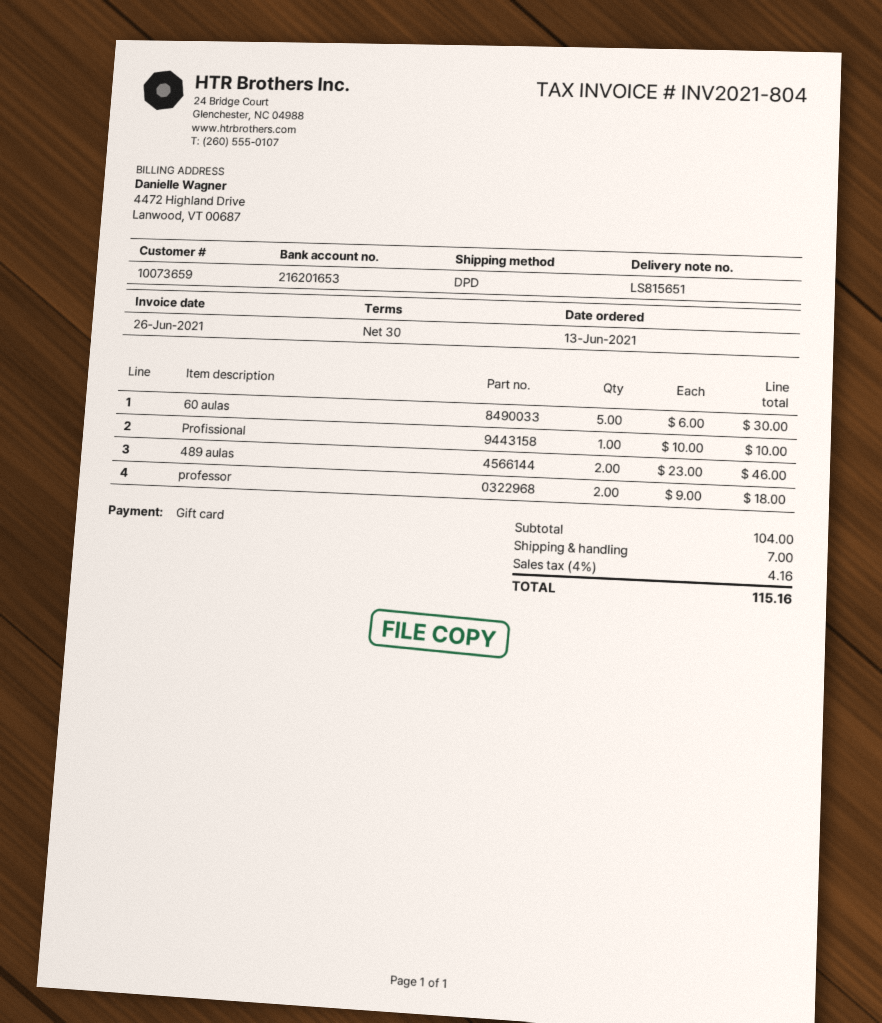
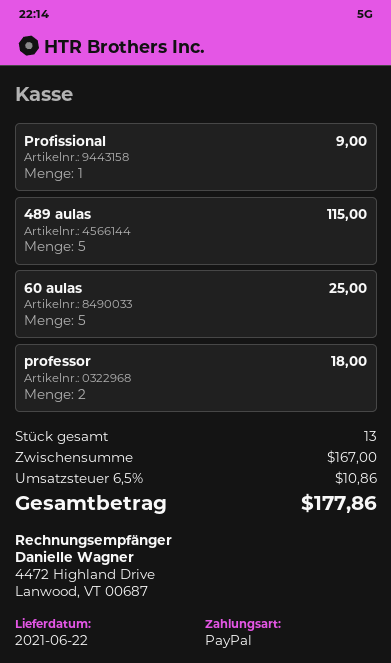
payment method: gift card -> PayPal
60 aulas: 5 for 30.00 -> 5 for 25.00
Profissional: 1 for 10.00 -> 1 for 9.00
489 aulas: 2 for 46.00 -> 5 for 115.00
subtotal: 104.00 -> 167.00
shipping: 7.00 -> none
tax: 4% = 4.16 -> 6.5% = 10.86
total: 115.16 -> 177.86

